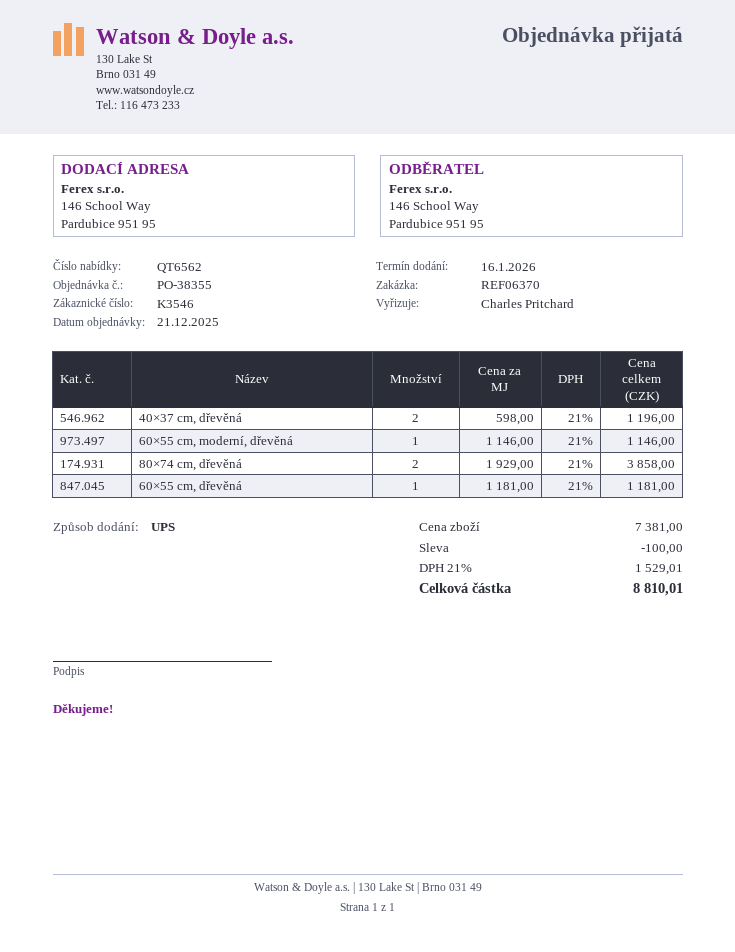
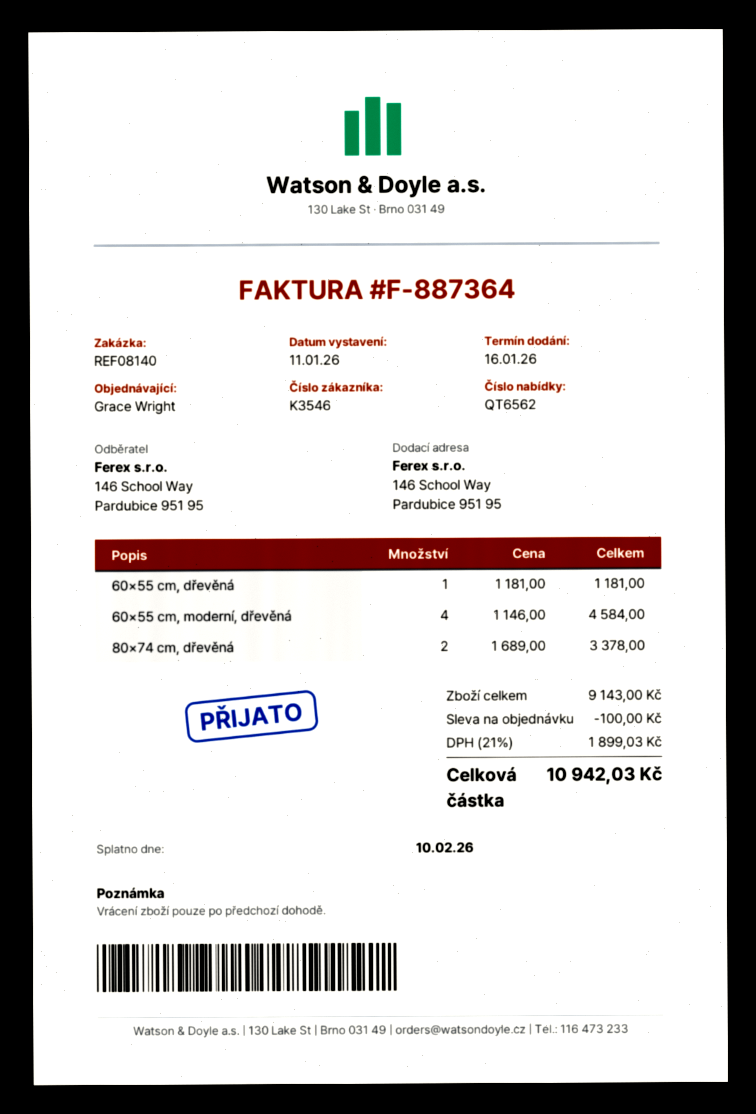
reference: REF06370 -> REF08140
40×37 cm, dřevěná: 2 x 598.00 = 1196.00 -> none
60×55 cm, moderní, dřevěná: 1 x 1146.00 = 1146.00 -> 4 x 1146.00 = 4584.00
80×74 cm, dřevěná: 2 x 1929.00 = 3858.00 -> 2 x 1689.00 = 3378.00
subtotal: 7381.00 -> 9143.00
tax: 21% = 1529.01 -> 21% = 1899.03
total: 8810.01 -> 10942.03

